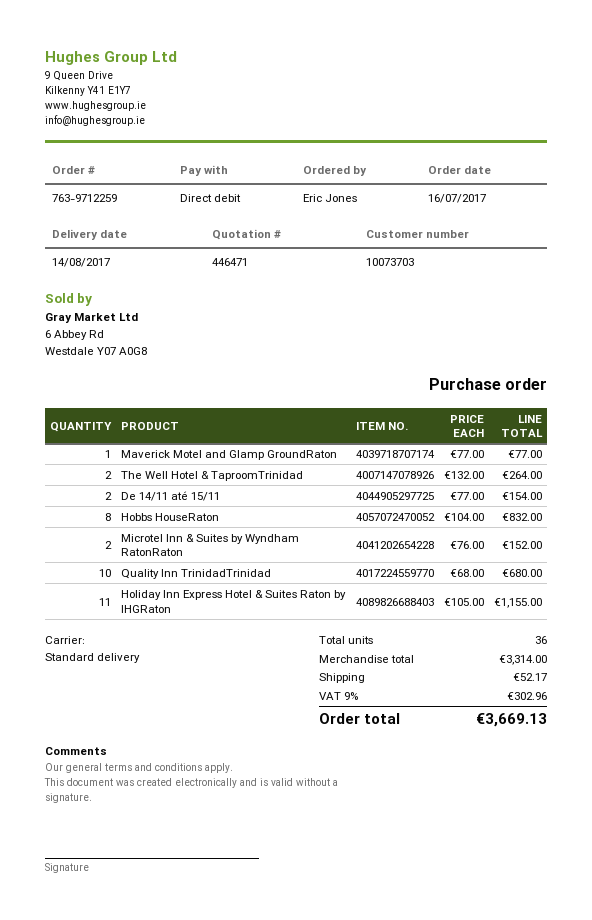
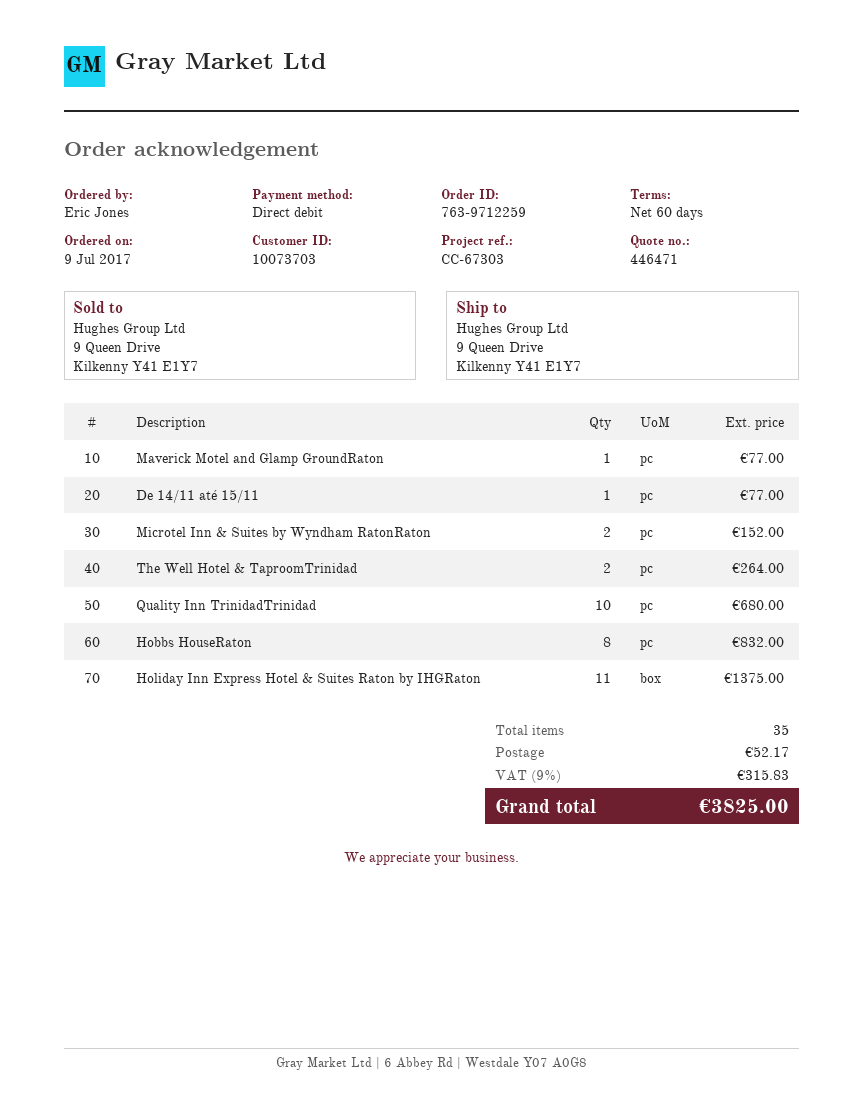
order date: 2017-07-16 -> 2017-07-09
De 14/11 até 15/11: 2 for 154.00 -> 1 for 77.00
Holiday Inn Express Hotel & Suites Raton by IHGRaton: 11 for 1155.00 -> 11 for 1375.00
total quantity: 36 -> 35
tax: 9% = 302.96 -> 9% = 315.83
total: 3669.13 -> 3825.00

